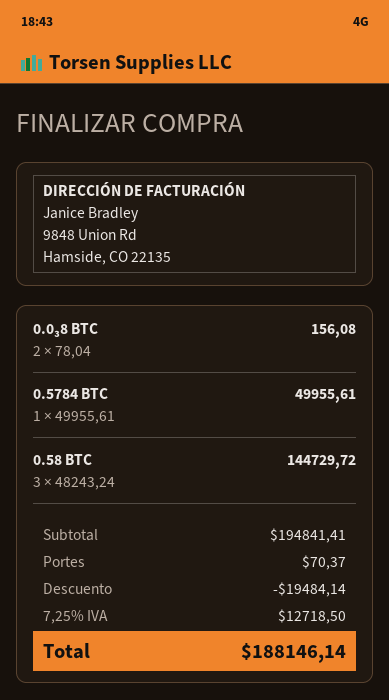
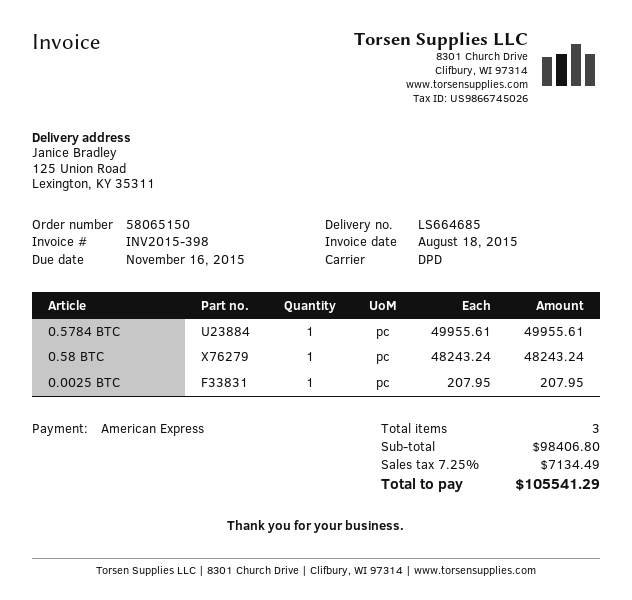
0.0₃8 BTC: 2 x 78.04 = 156.08 -> none
0.58 BTC: 3 x 48243.24 = 144729.72 -> 1 x 48243.24 = 48243.24
0.0025 BTC: none -> 1 x 207.95 = 207.95
subtotal: 194841.41 -> 98406.80
discount: 19484.14 -> none
shipping: 70.37 -> none
tax: 7.25% = 12718.50 -> 7.25% = 7134.49
total: 188146.14 -> 105541.29

